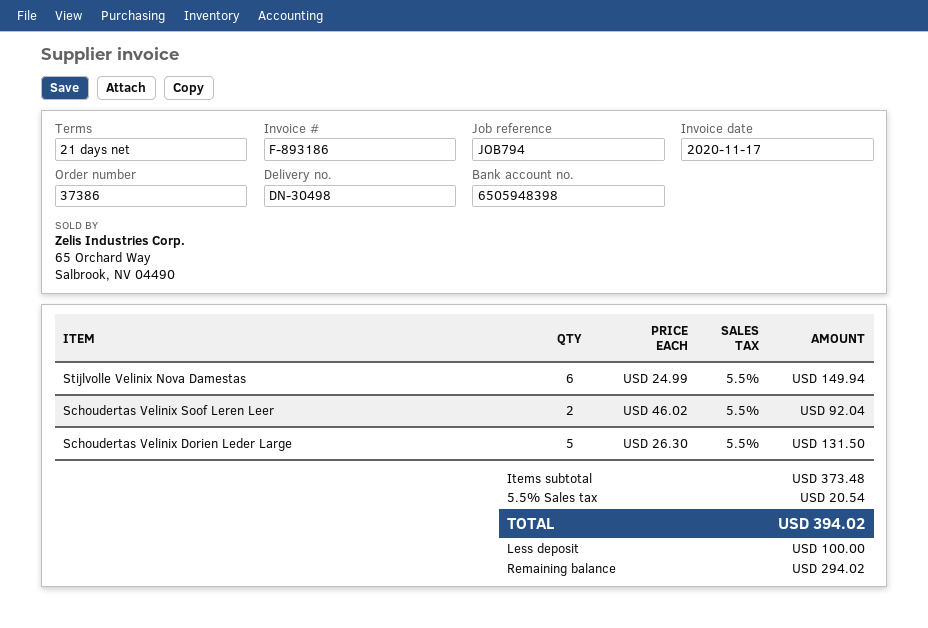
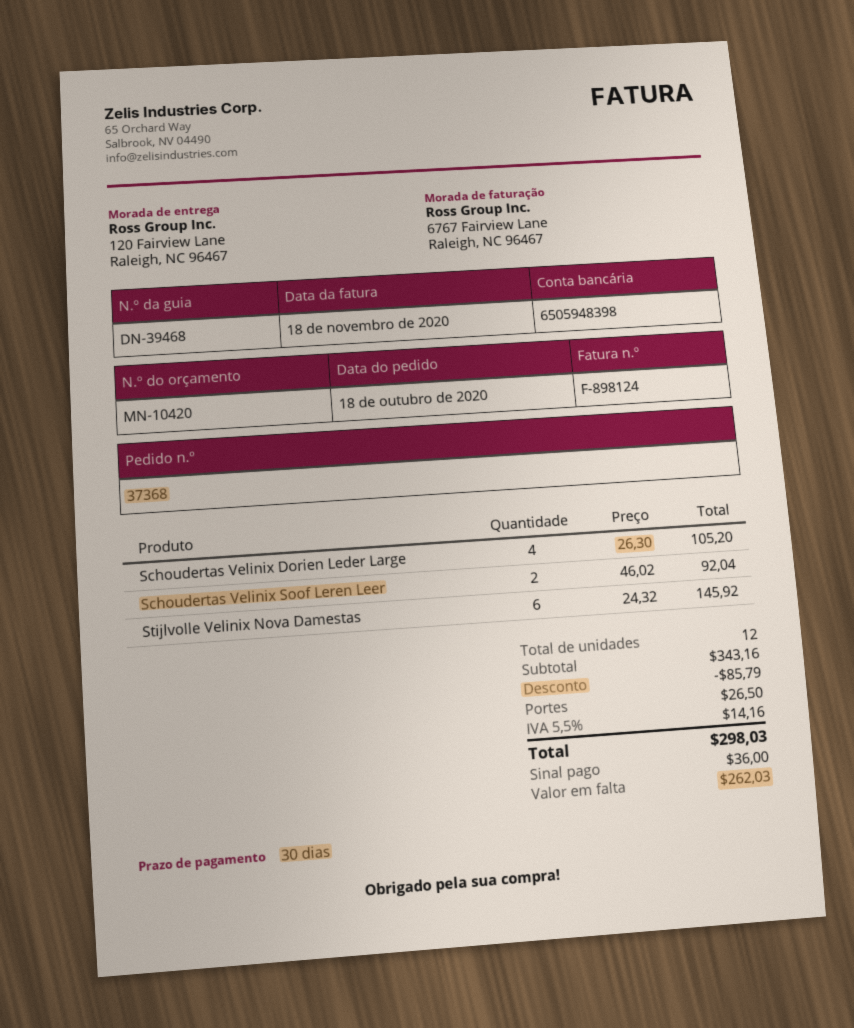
order number: 37386 -> 37368
delivery note number: DN-30498 -> DN-39468
invoice number: F-893186 -> F-898124
invoice date: 2020-11-17 -> 2020-11-18
payment terms: 21 days -> 30 days
Stijlvolle Velinix Nova Damestas: 6 x 24.99 = 149.94 -> 6 x 24.32 = 145.92
Schoudertas Velinix Dorien Leder Large: 5 x 26.30 = 131.50 -> 4 x 26.30 = 105.20
subtotal: 373.48 -> 343.16
discount: none -> 85.79
shipping: none -> 26.50
tax: 5.5% = 20.54 -> 5.5% = 14.16
total: 394.02 -> 298.03
deposit: 100.00 -> 36.00
balance: 294.02 -> 262.03

